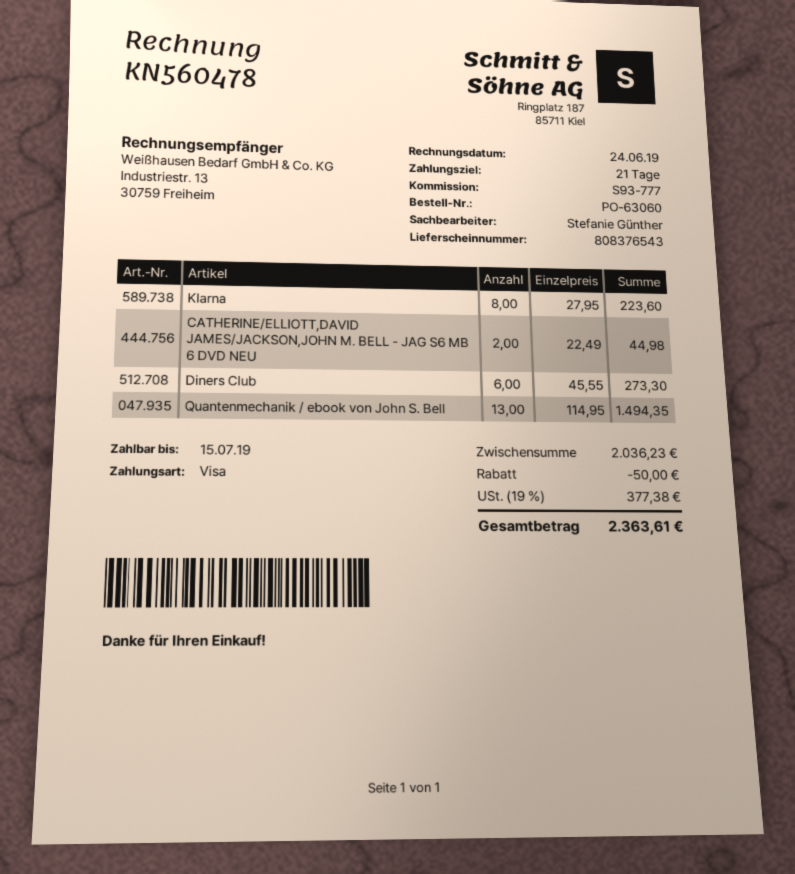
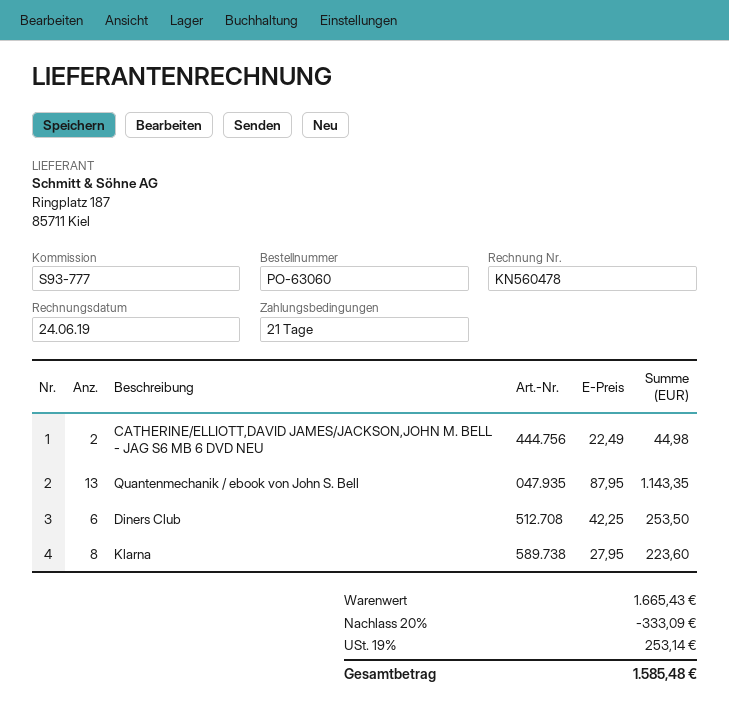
Diners Club: 6 x 45.55 = 273.30 -> 6 x 42.25 = 253.50
Quantenmechanik / ebook von John S. Bell: 13 x 114.95 = 1494.35 -> 13 x 87.95 = 1143.35
subtotal: 2036.23 -> 1665.43
discount: 50.00 -> 333.09
tax: 19% = 377.38 -> 19% = 253.14
total: 2363.61 -> 1585.48

